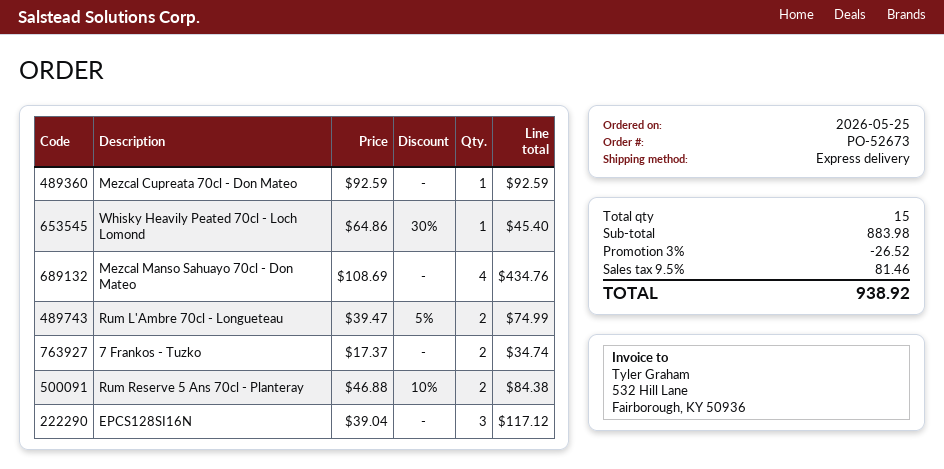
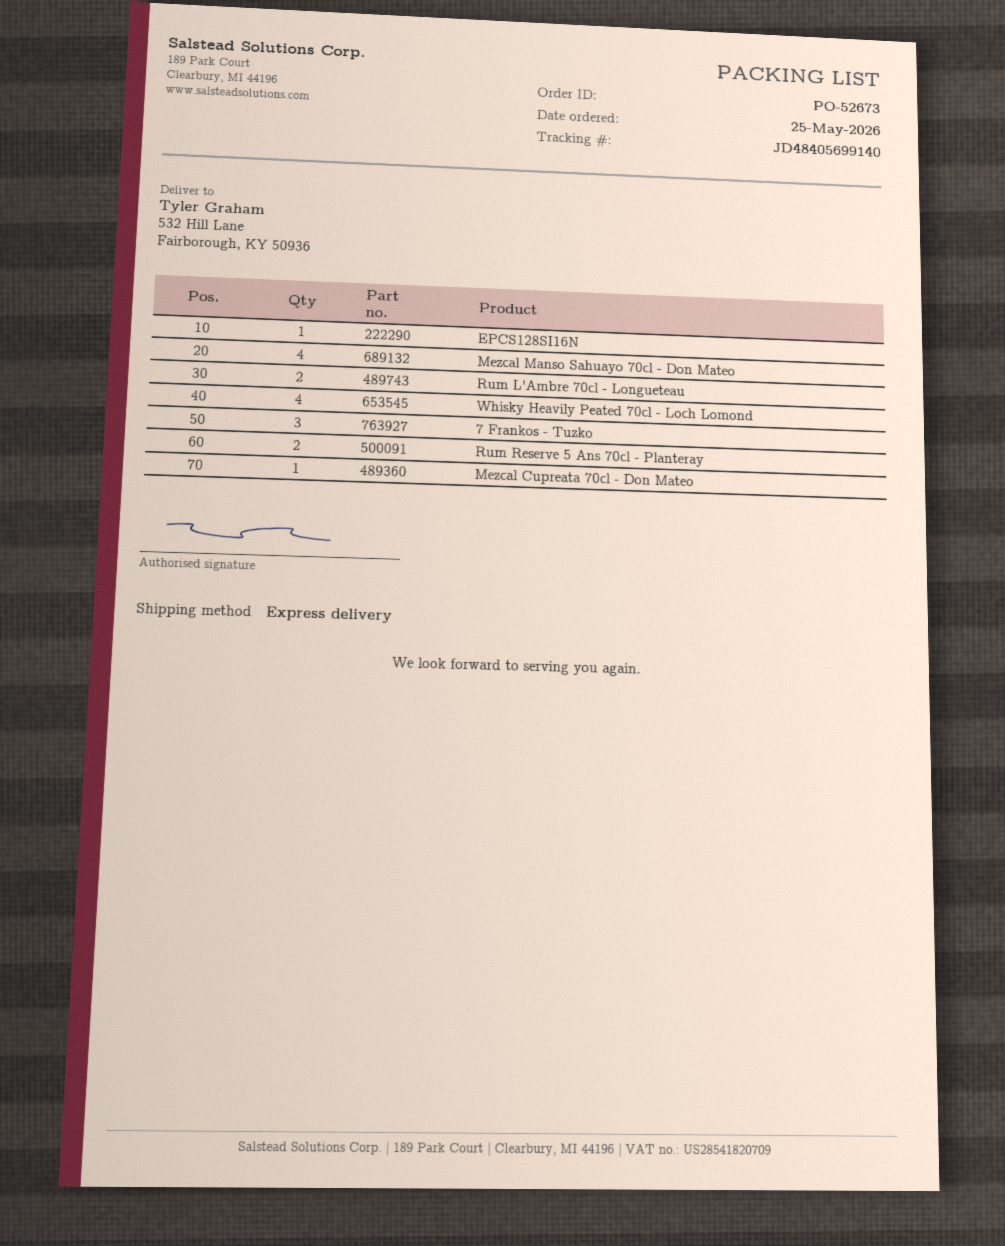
Whisky Heavily Peated 70cl - Loch Lomond: 1 -> 4
7 Frankos - Tuzko: 2 -> 3
EPCS128SI16N: 3 -> 1

